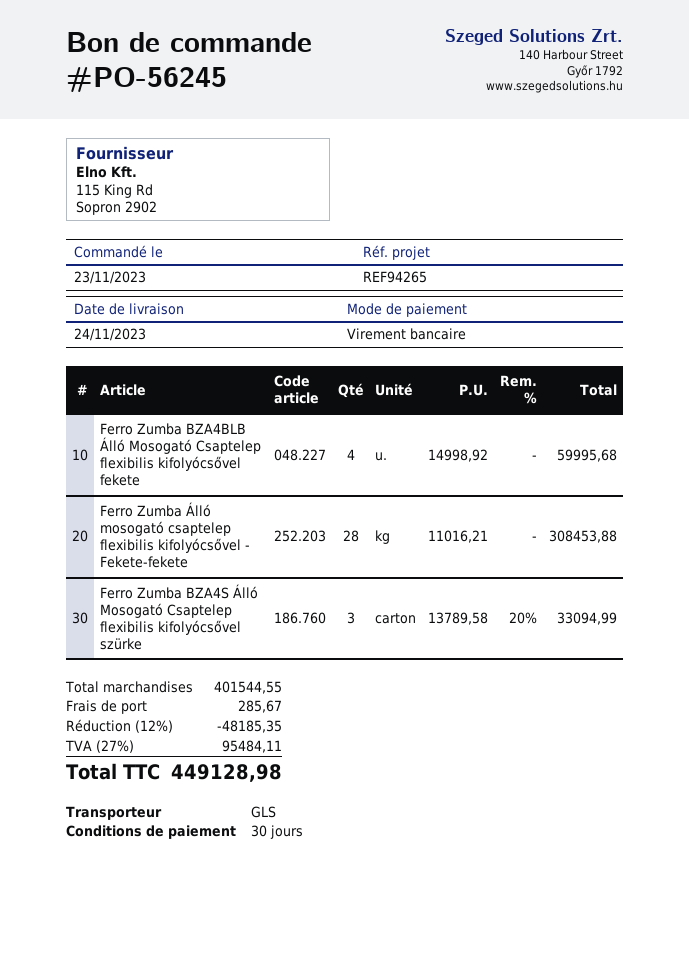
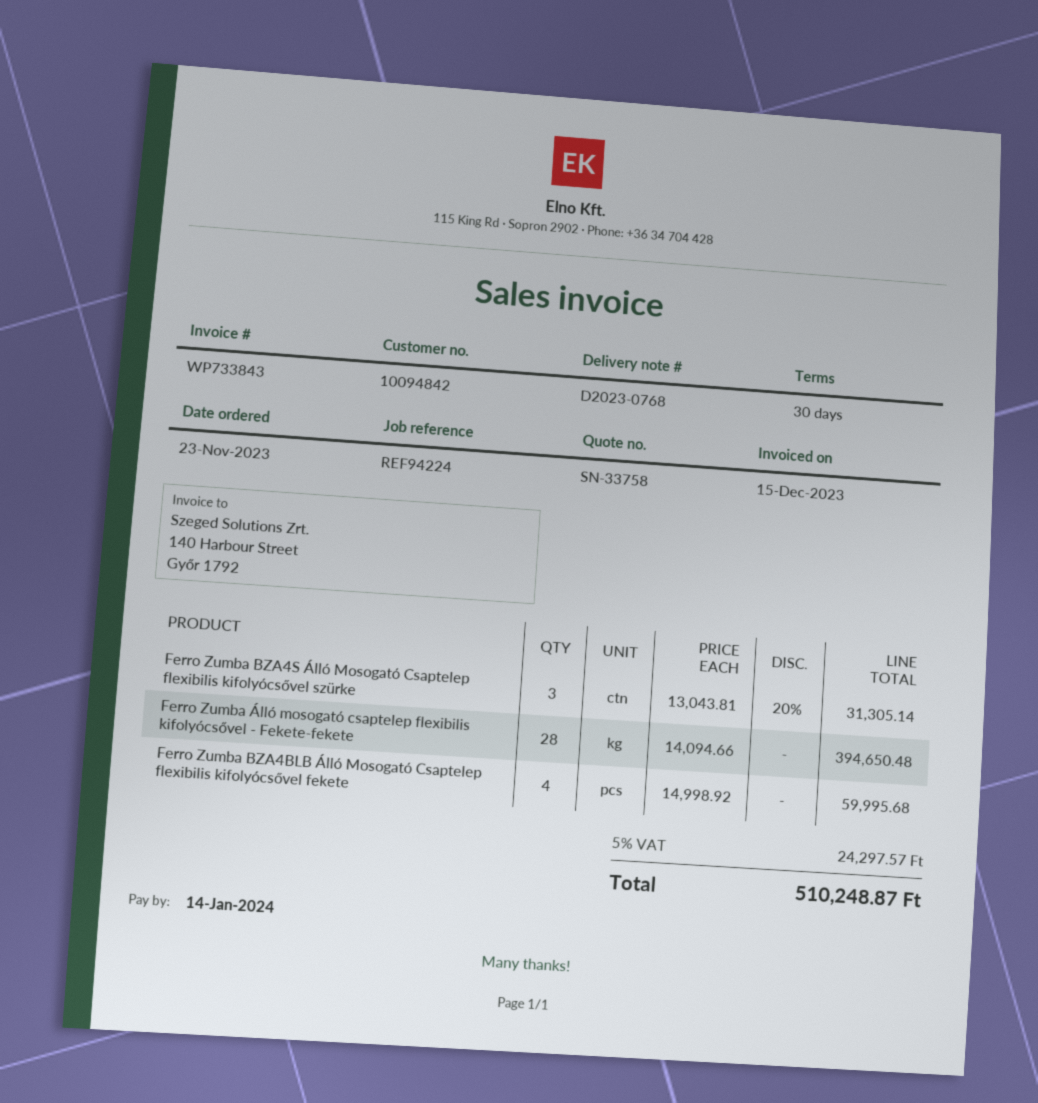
reference: REF94265 -> REF94224
Ferro Zumba Álló mosogató csaptelep flexibilis kifolyócsővel - Fekete-fekete: 28 x 11016.21 = 308453.88 -> 28 x 14094.66 = 394650.48
Ferro Zumba BZA4S Álló Mosogató Csaptelep flexibilis kifolyócsővel szürke: 3 x 13789.58 - 20% = 33094.99 -> 3 x 13043.81 - 20% = 31305.14
discount: 12% = 48185.35 -> none
shipping: 285.67 -> none
tax: 27% = 95484.11 -> 5% = 24297.57
total: 449128.98 -> 510248.87

